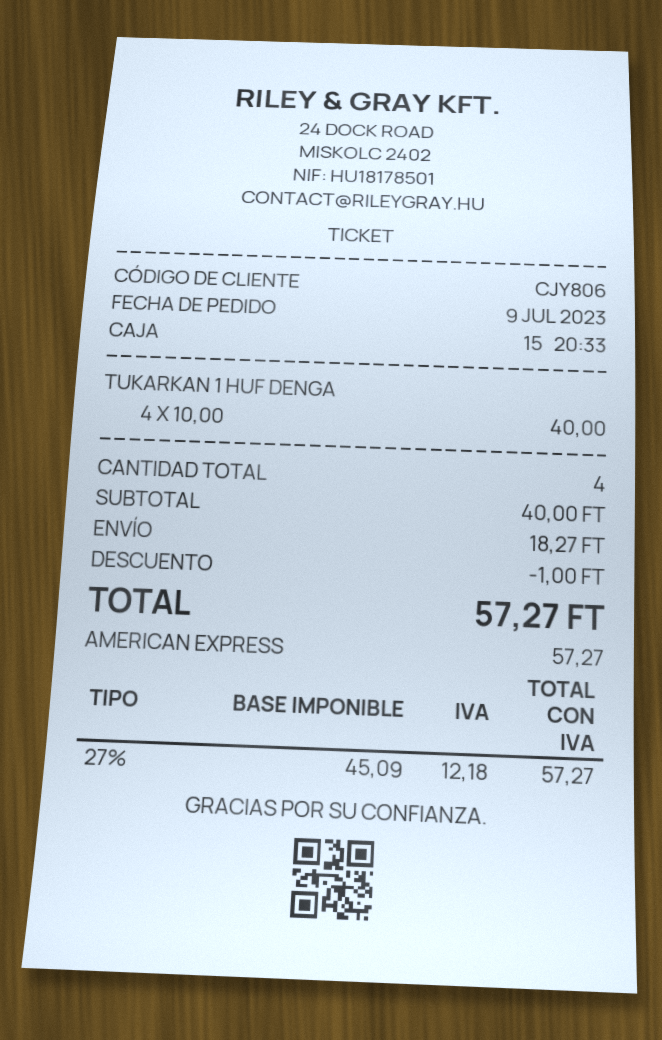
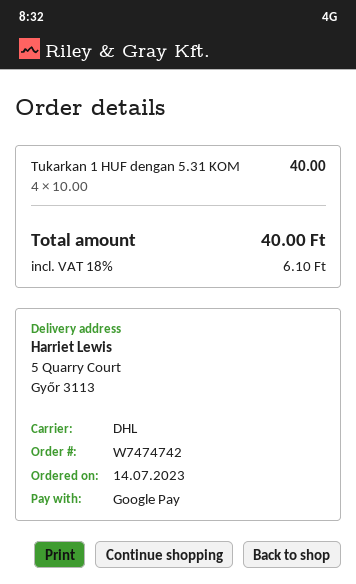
order date: 2023-07-09 -> 2023-07-14
payment method: American Express -> Google Pay
discount: 1.00 -> none
shipping: 18.27 -> none
tax: 27% = 12.18 -> 18% = 6.10
total: 57.27 -> 40.00

